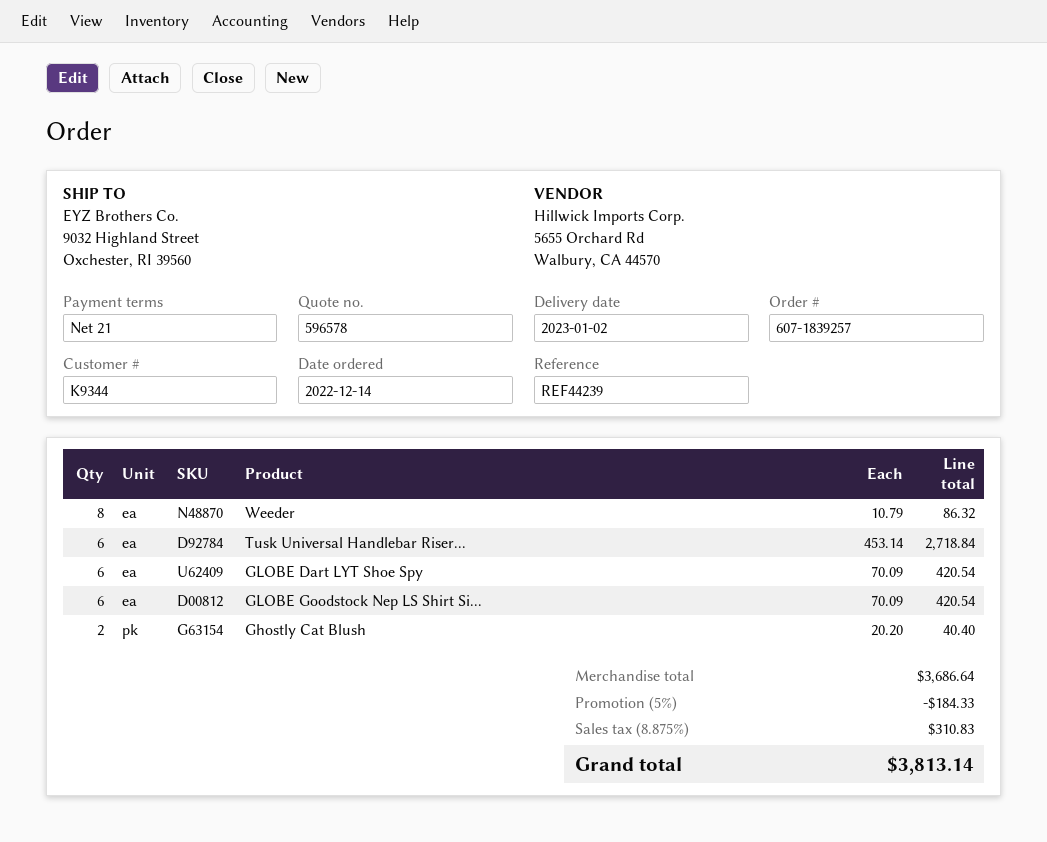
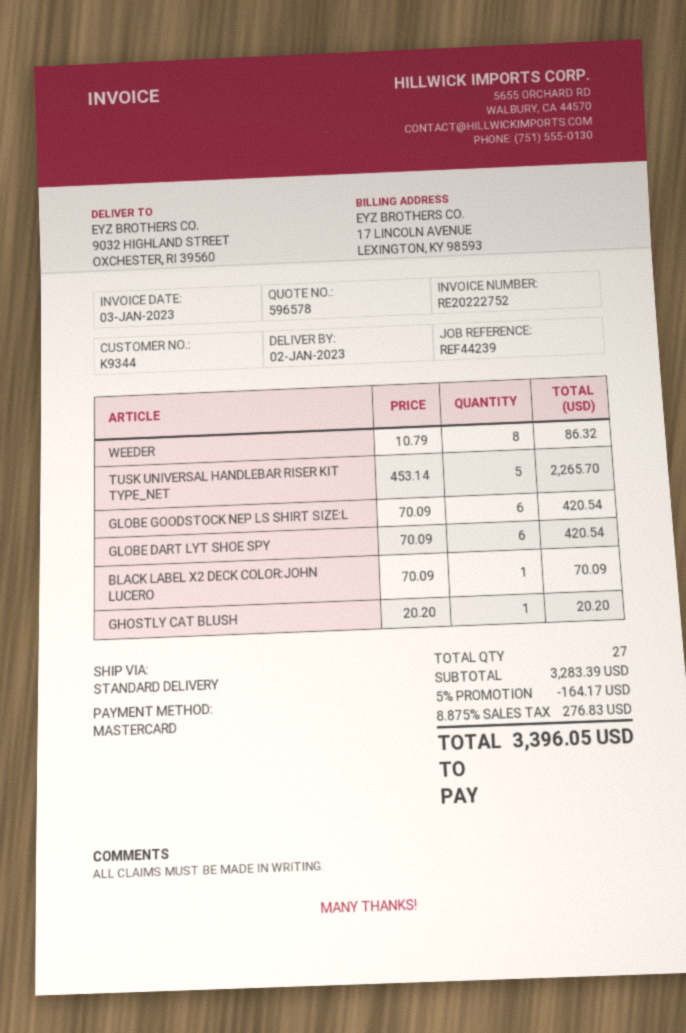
Tusk Universal Handlebar Riser...: 6 x 453.14 = 2718.84 -> 5 x 453.14 = 2265.70
Ghostly Cat Blush: 2 x 20.20 = 40.40 -> 1 x 20.20 = 20.20
BLACK LABEL X2 DECK COLOR:JOHN LUCERO: none -> 1 x 70.09 = 70.09
subtotal: 3686.64 -> 3283.39
discount: 5% = 184.33 -> 5% = 164.17
tax: 8.875% = 310.83 -> 8.875% = 276.83
total: 3813.14 -> 3396.05

